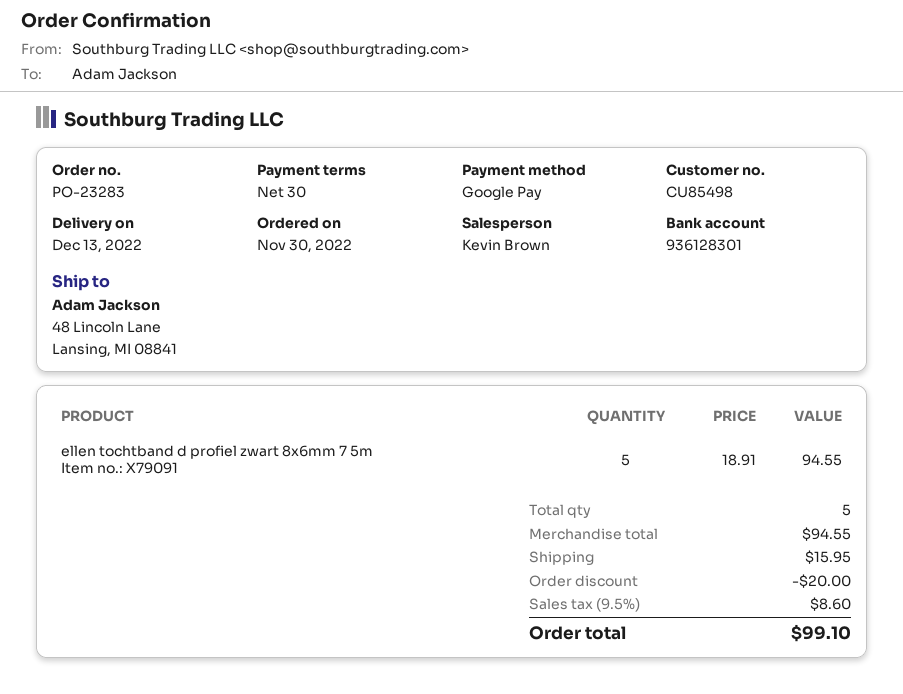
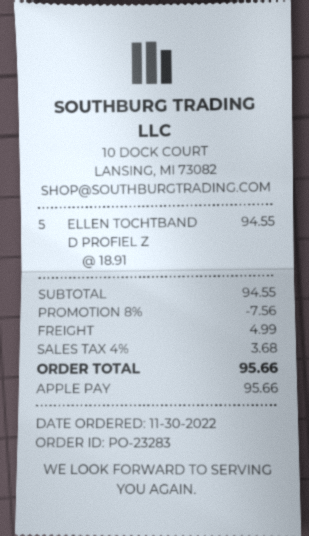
payment method: Google Pay -> Apple Pay
discount: 20.00 -> 7.56
shipping: 15.95 -> 4.99
tax: 9.5% = 8.60 -> 4% = 3.68
total: 99.10 -> 95.66

